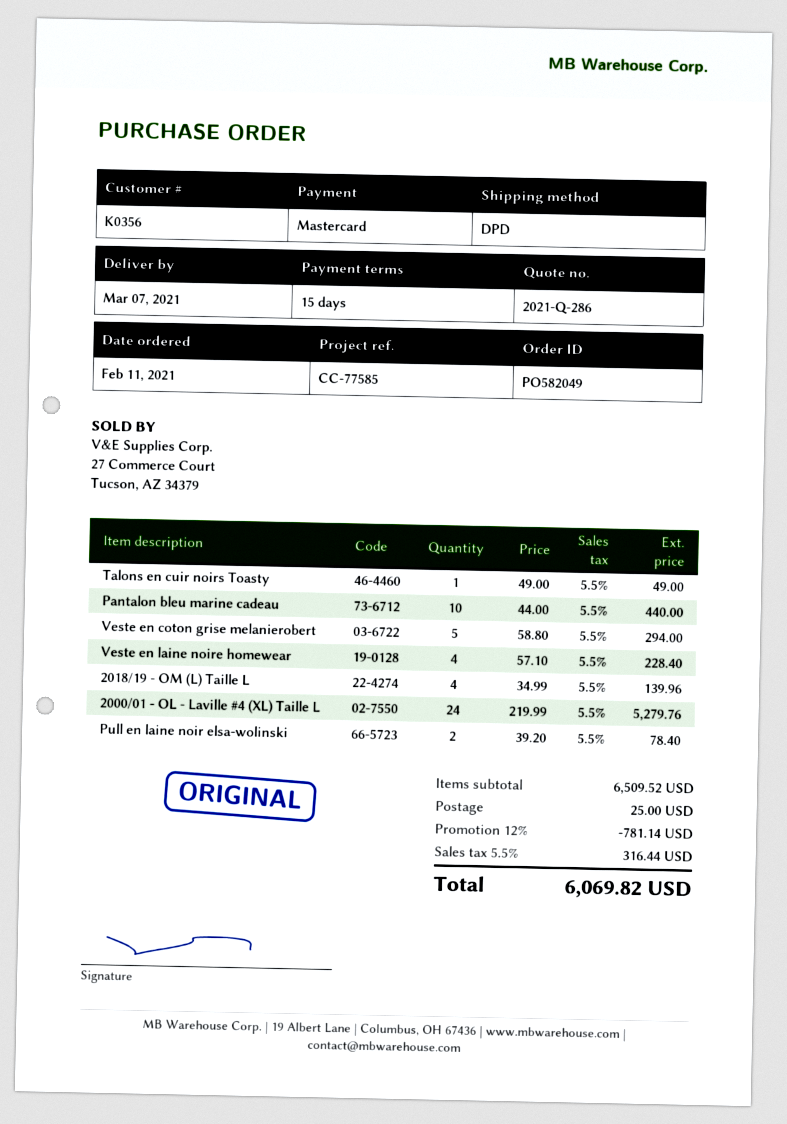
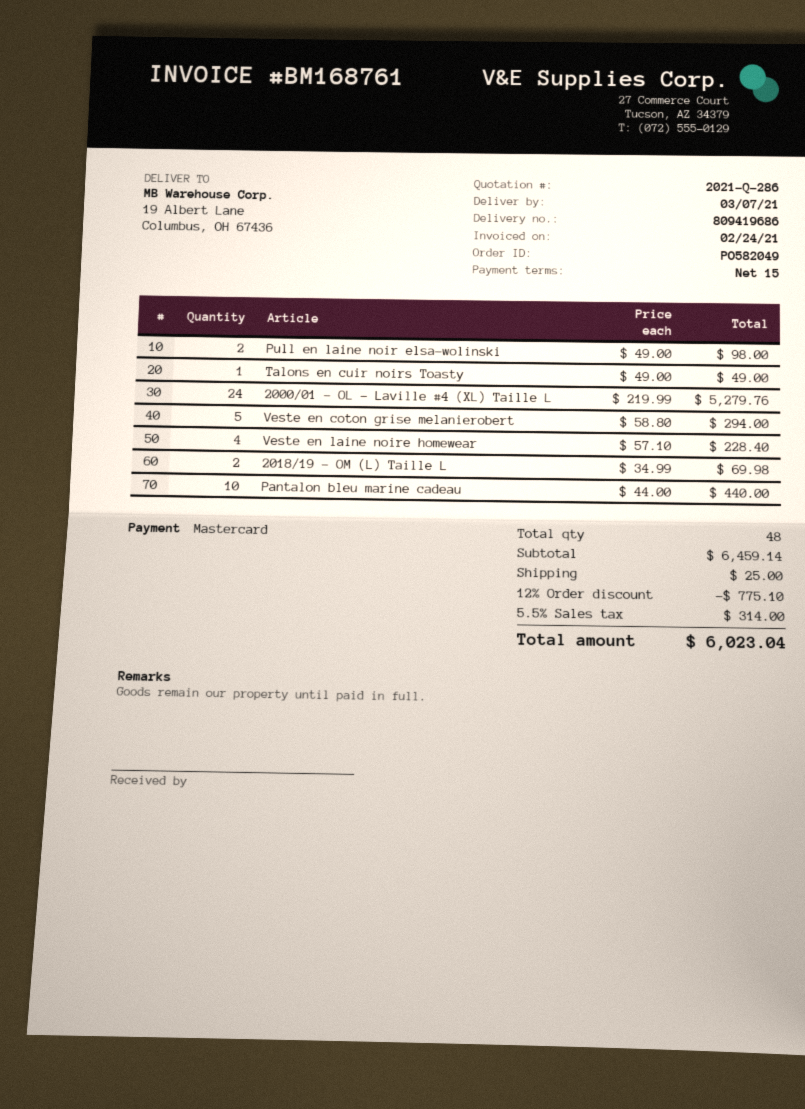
2018/19 - OM (L) Taille L: 4 x 34.99 = 139.96 -> 2 x 34.99 = 69.98
Pull en laine noir elsa-wolinski: 2 x 39.20 = 78.40 -> 2 x 49.00 = 98.00
subtotal: 6509.52 -> 6459.14
discount: 12% = 781.14 -> 12% = 775.10
tax: 5.5% = 316.44 -> 5.5% = 314.00
total: 6069.82 -> 6023.04

